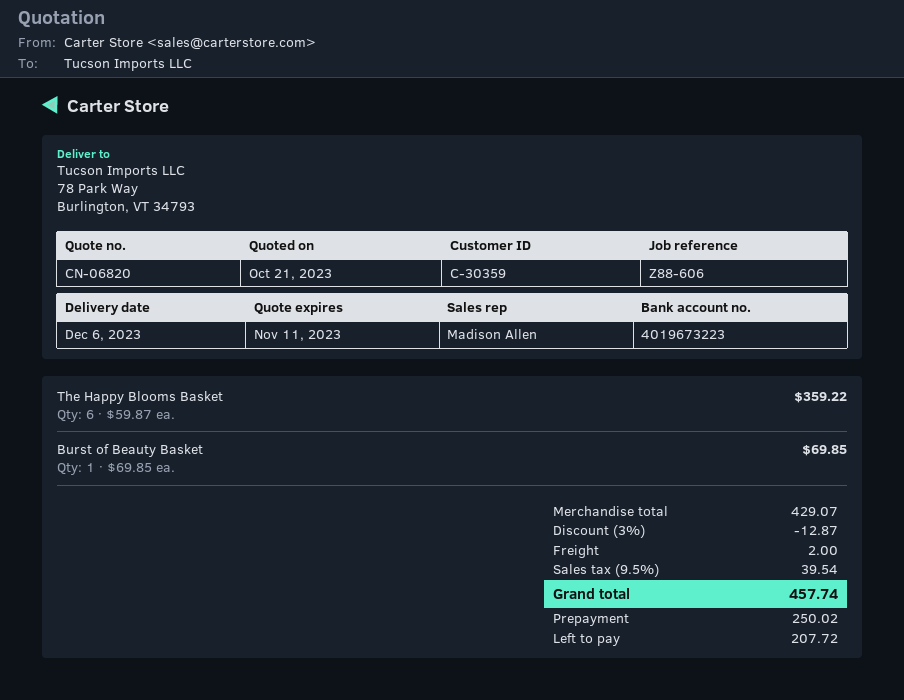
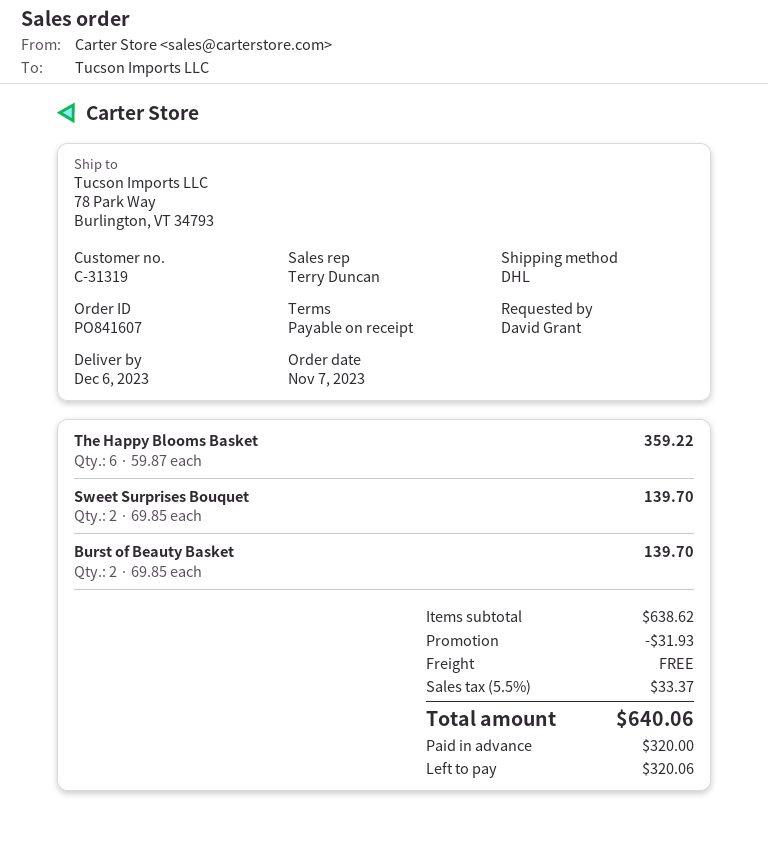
customer number: C-30359 -> C-31319
sales rep: Madison Allen -> Terry Duncan
Burst of Beauty Basket: 1 x 69.85 = 69.85 -> 2 x 69.85 = 139.70
Sweet Surprises Bouquet: none -> 2 x 69.85 = 139.70
subtotal: 429.07 -> 638.62
discount: 12.87 -> 31.93
shipping: 2.00 -> 0.00
tax: 9.5% = 39.54 -> 5.5% = 33.37
total: 457.74 -> 640.06
deposit: 250.02 -> 320.00
balance: 207.72 -> 320.06

